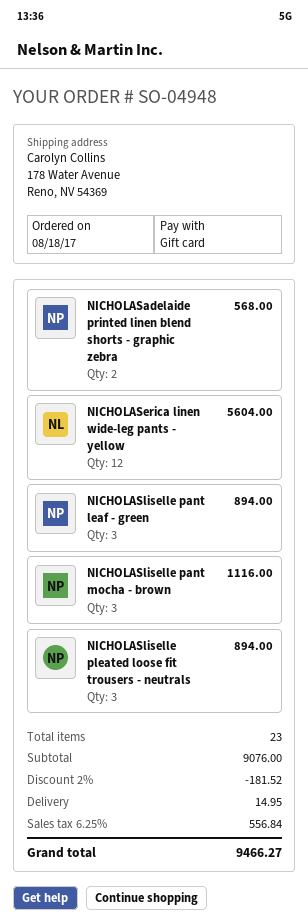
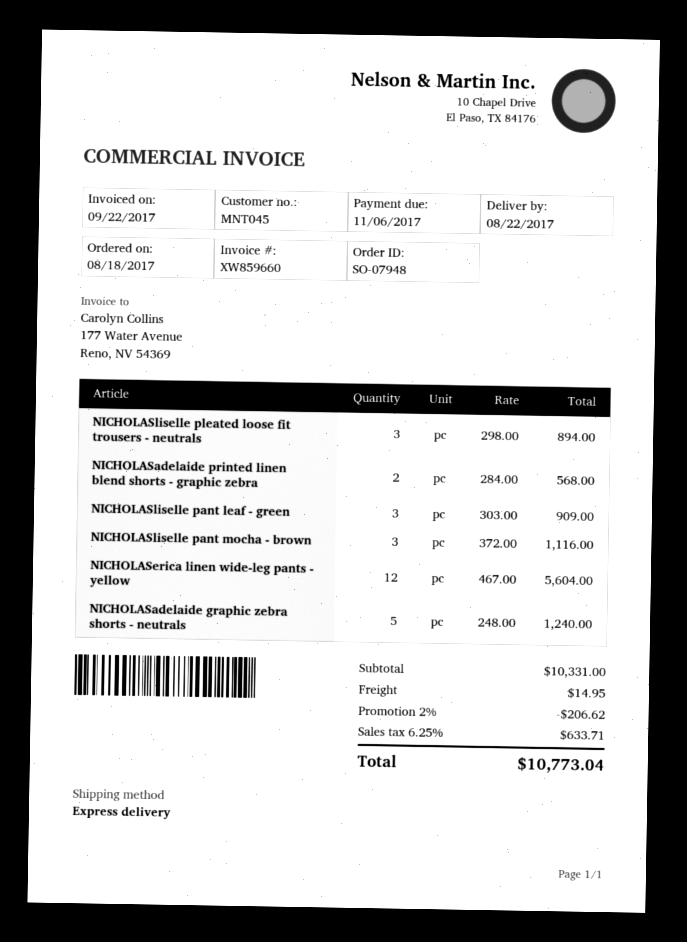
order number: SO-04948 -> SO-07948
NICHOLASliselle pant leaf - green: 3 for 894.00 -> 3 for 909.00
NICHOLASadelaide graphic zebra shorts - neutrals: none -> 5 for 1240.00
subtotal: 9076.00 -> 10331.00
discount: 2% = 181.52 -> 2% = 206.62
tax: 6.25% = 556.84 -> 6.25% = 633.71
total: 9466.27 -> 10773.04

